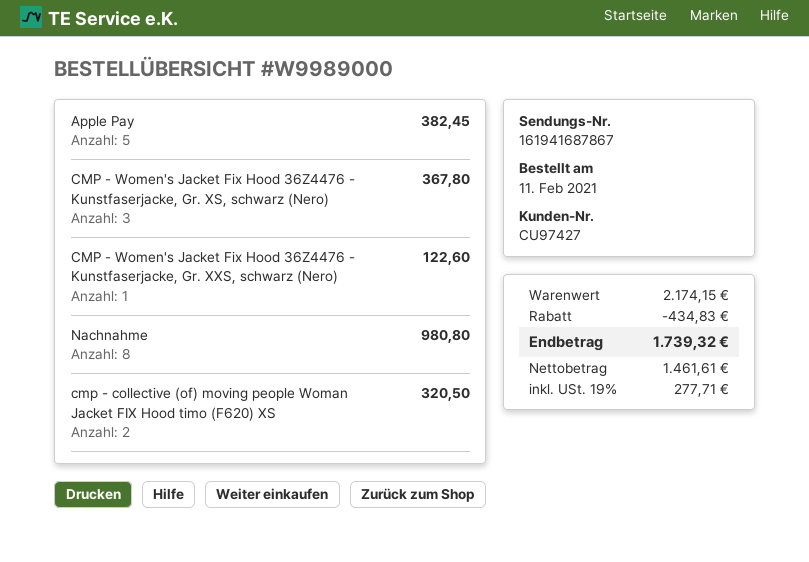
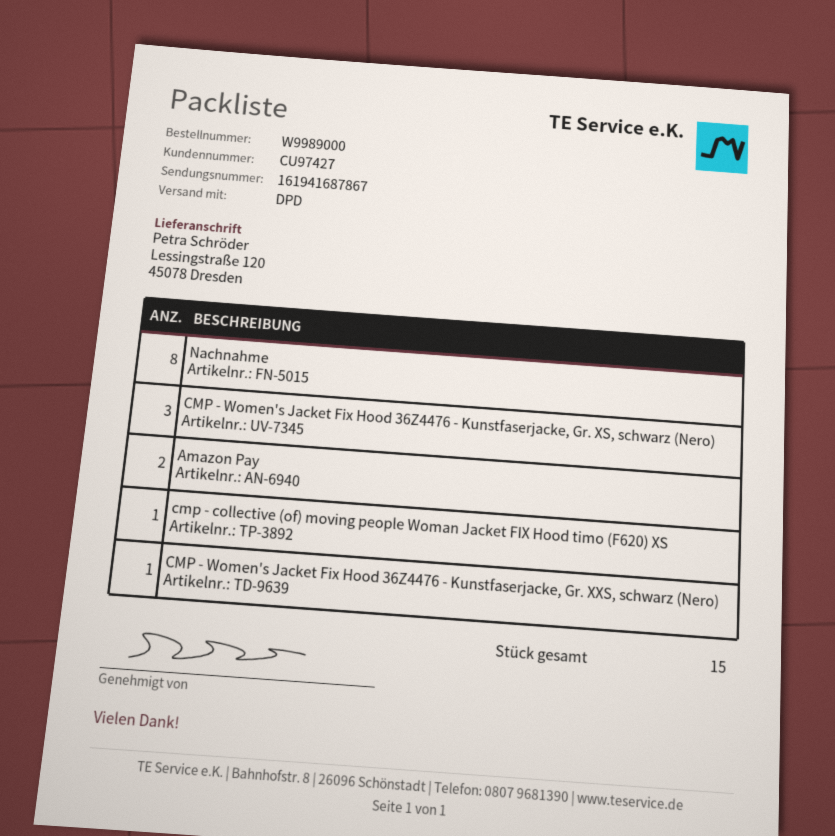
Apple Pay: 5 -> none
cmp - collective (of) moving people Woman Jacket FIX Hood timo (F620) XS: 2 -> 1
Amazon Pay: none -> 2

